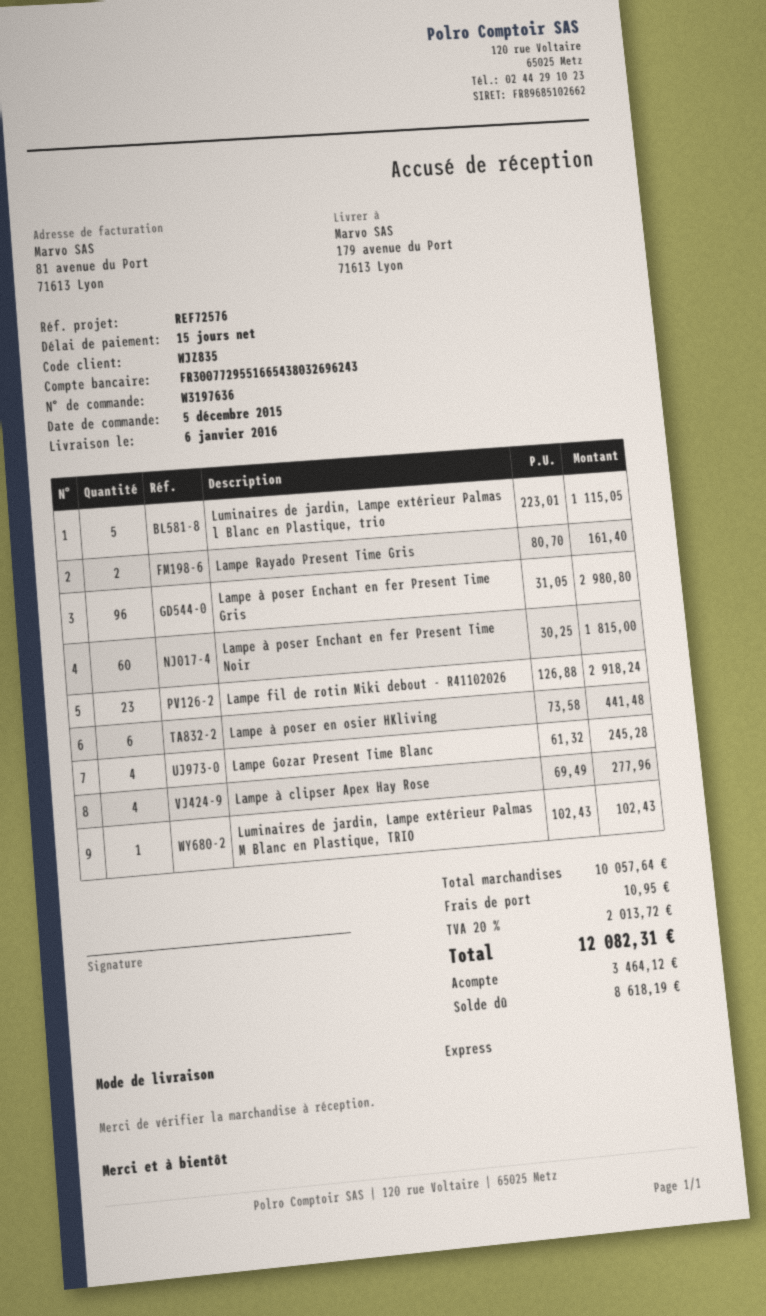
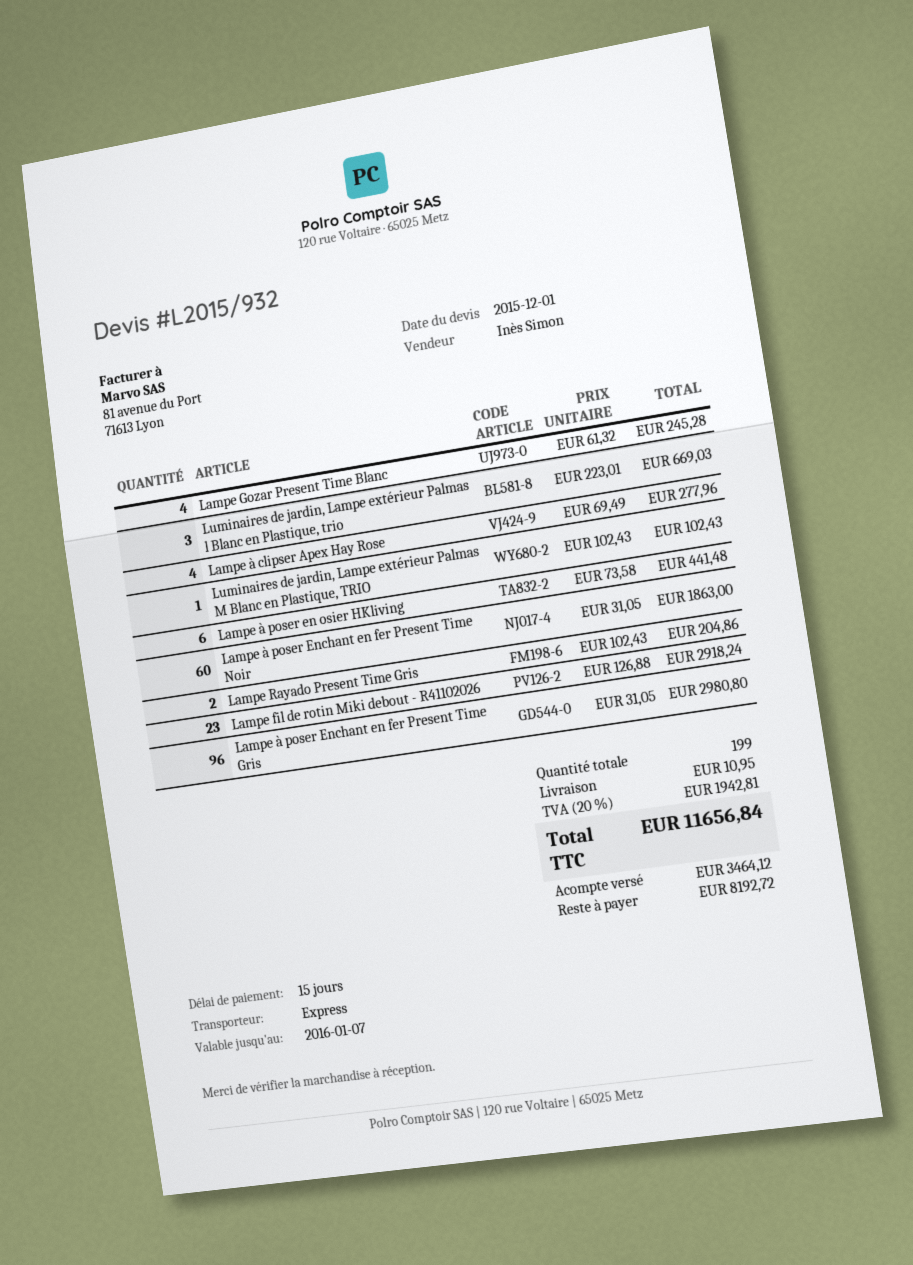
Luminaires de jardin, Lampe extérieur Palmas l Blanc en Plastique, trio: 5 x 223.01 = 1115.05 -> 3 x 223.01 = 669.03
Lampe Rayado Present Time Gris: 2 x 80.70 = 161.40 -> 2 x 102.43 = 204.86
Lampe à poser Enchant en fer Present Time Noir: 60 x 30.25 = 1815.00 -> 60 x 31.05 = 1863.00
tax: 20% = 2013.72 -> 20% = 1942.81
total: 12082.31 -> 11656.84
balance: 8618.19 -> 8192.72

